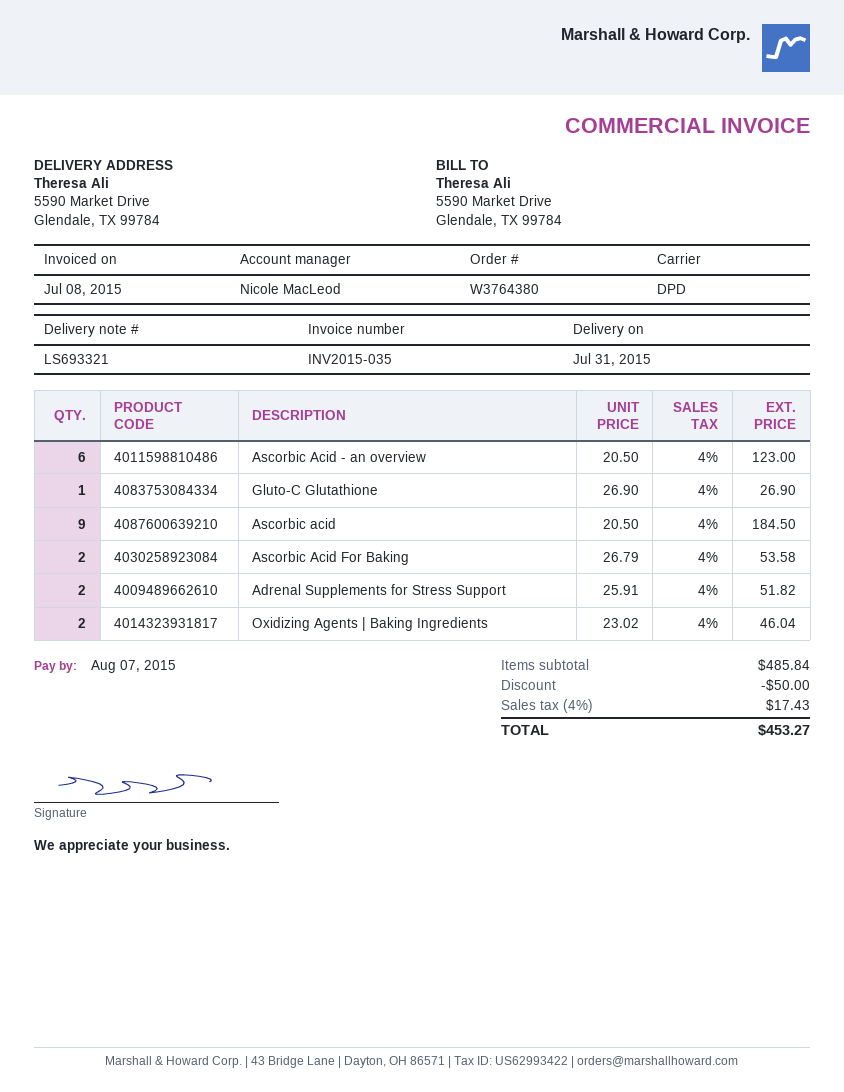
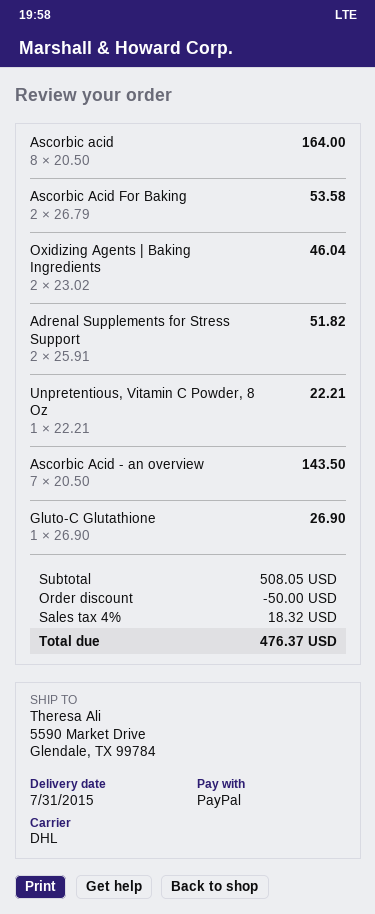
shipping method: DPD -> DHL
Ascorbic Acid - an overview: 6 x 20.50 = 123.00 -> 7 x 20.50 = 143.50
Ascorbic acid: 9 x 20.50 = 184.50 -> 8 x 20.50 = 164.00
Unpretentious, Vitamin C Powder, 8 Oz: none -> 1 x 22.21 = 22.21
subtotal: 485.84 -> 508.05
tax: 4% = 17.43 -> 4% = 18.32
total: 453.27 -> 476.37

